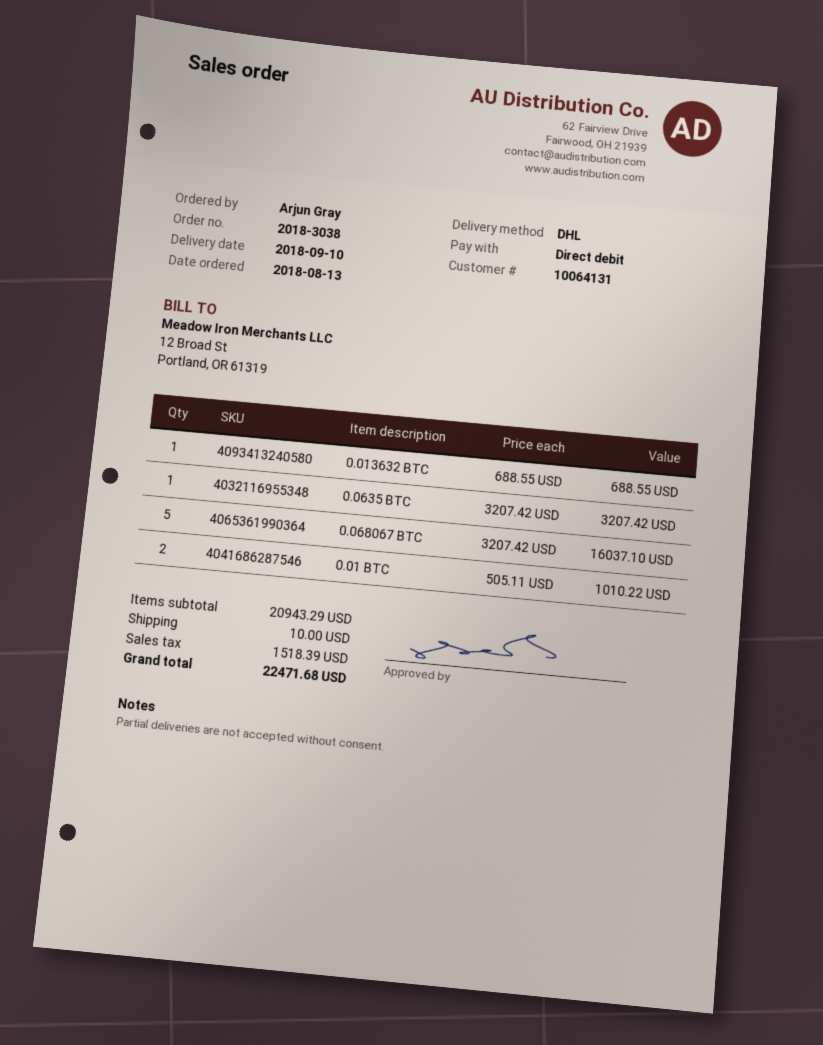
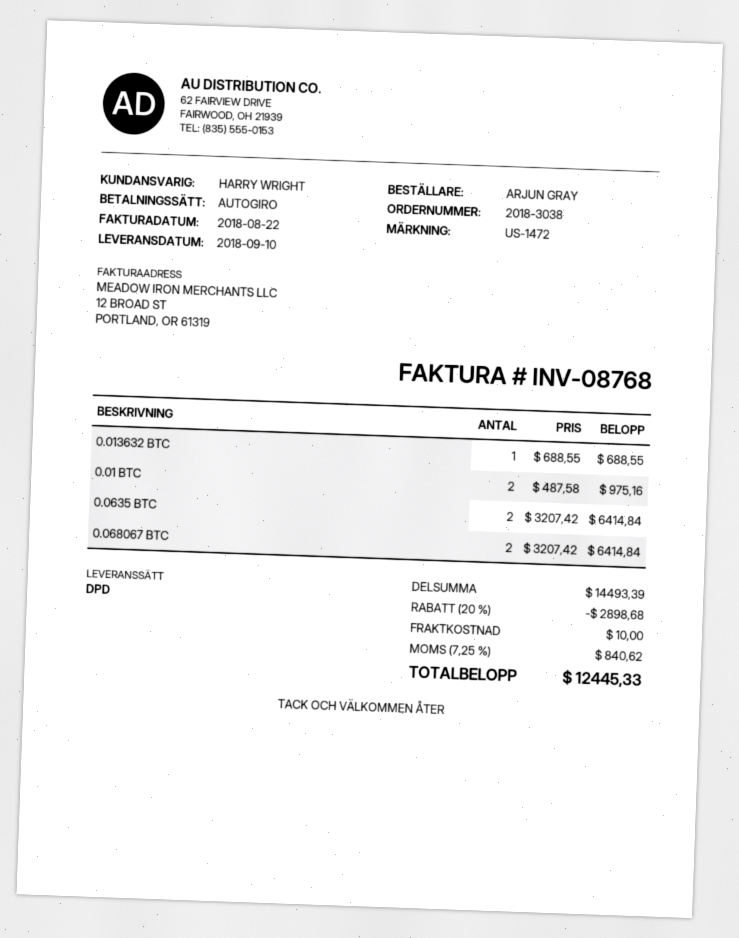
shipping method: DHL -> DPD
0.0635 BTC: 1 x 3207.42 = 3207.42 -> 2 x 3207.42 = 6414.84
0.068067 BTC: 5 x 3207.42 = 16037.10 -> 2 x 3207.42 = 6414.84
0.01 BTC: 2 x 505.11 = 1010.22 -> 2 x 487.58 = 975.16
subtotal: 20943.29 -> 14493.39
discount: none -> 20% = 2898.68
tax: 1518.39 -> 840.62
total: 22471.68 -> 12445.33

